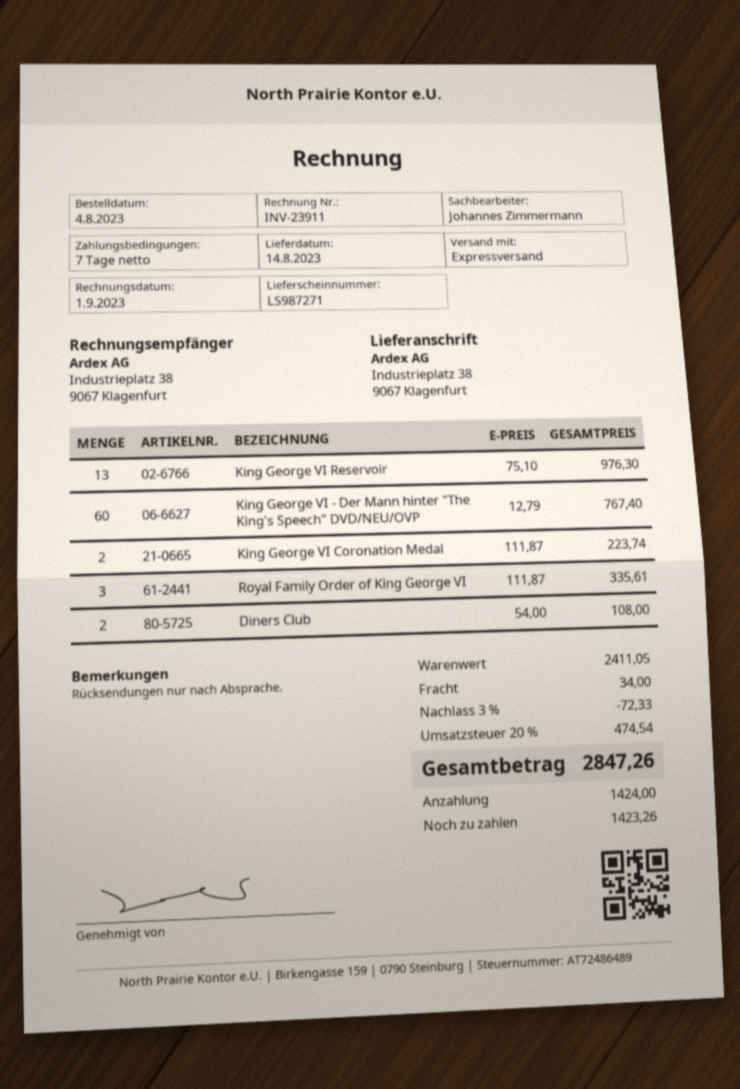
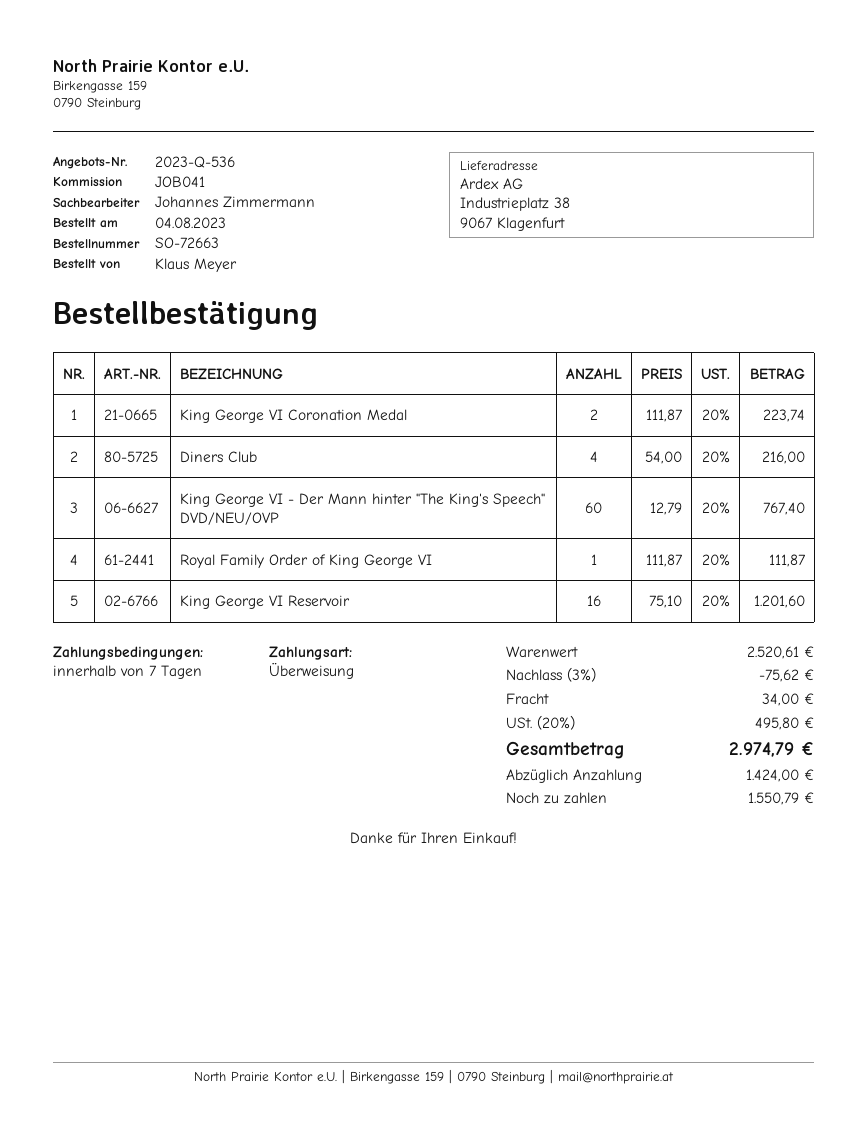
King George VI Reservoir: 13 x 75.10 = 976.30 -> 16 x 75.10 = 1201.60
Royal Family Order of King George VI: 3 x 111.87 = 335.61 -> 1 x 111.87 = 111.87
Diners Club: 2 x 54.00 = 108.00 -> 4 x 54.00 = 216.00
subtotal: 2411.05 -> 2520.61
discount: 3% = 72.33 -> 3% = 75.62
tax: 20% = 474.54 -> 20% = 495.80
total: 2847.26 -> 2974.79
balance: 1423.26 -> 1550.79

